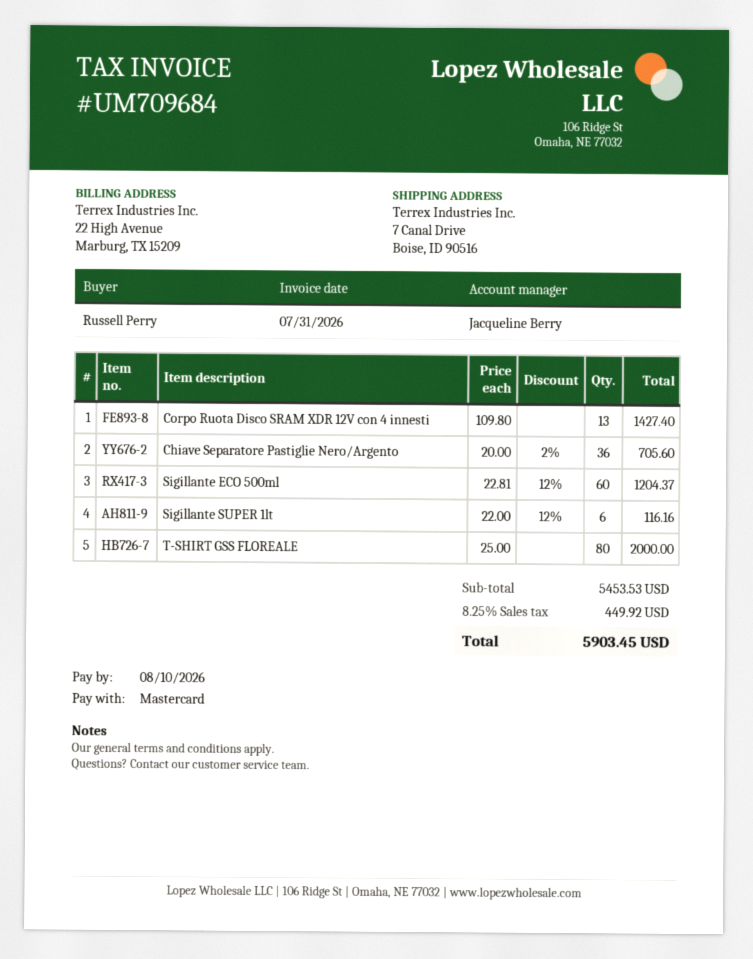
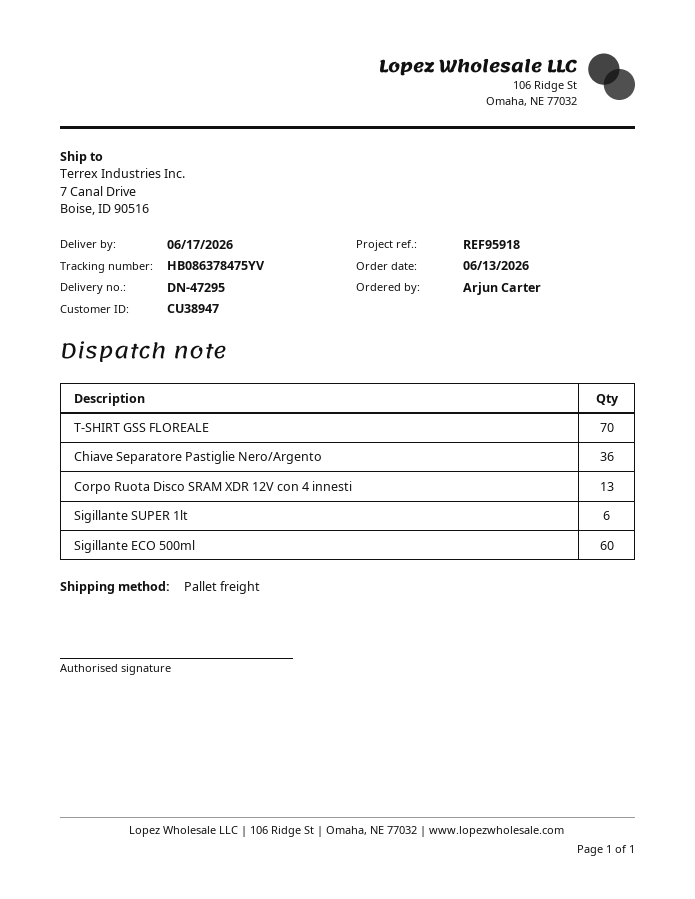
ordered by: Russell Perry -> Arjun Carter
T-SHIRT GSS FLOREALE: 80 -> 70

